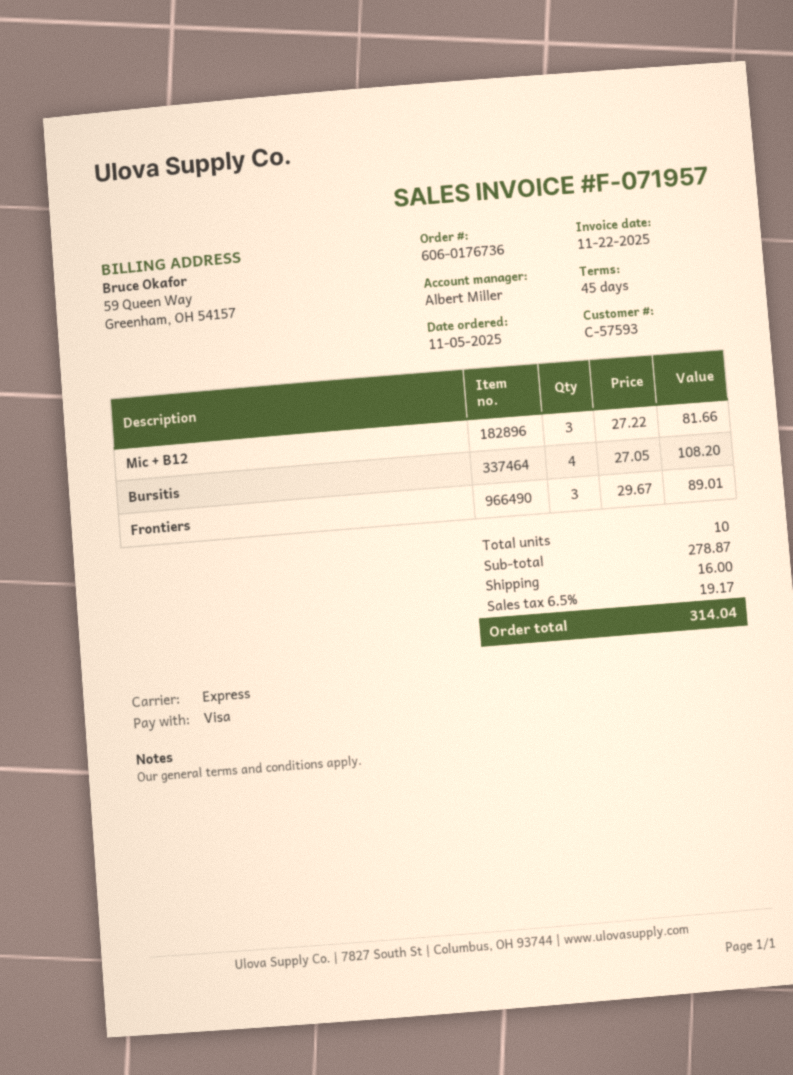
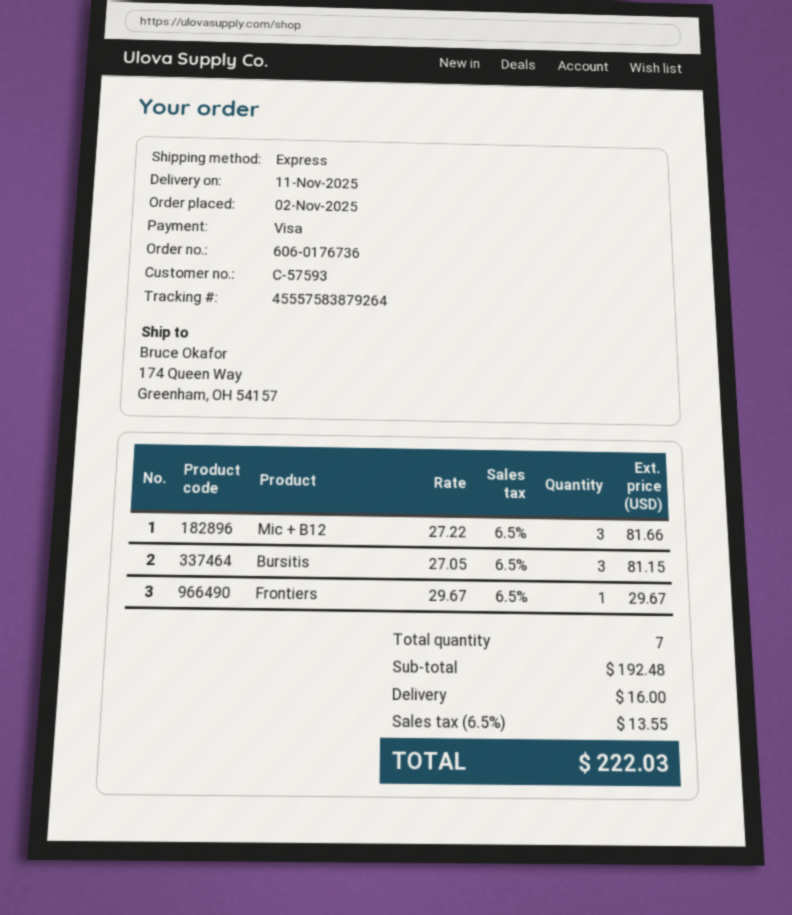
order date: 2025-11-05 -> 2025-11-02
Bursitis: 4 x 27.05 = 108.20 -> 3 x 27.05 = 81.15
Frontiers: 3 x 29.67 = 89.01 -> 1 x 29.67 = 29.67
total quantity: 10 -> 7
subtotal: 278.87 -> 192.48
tax: 6.5% = 19.17 -> 6.5% = 13.55
total: 314.04 -> 222.03

